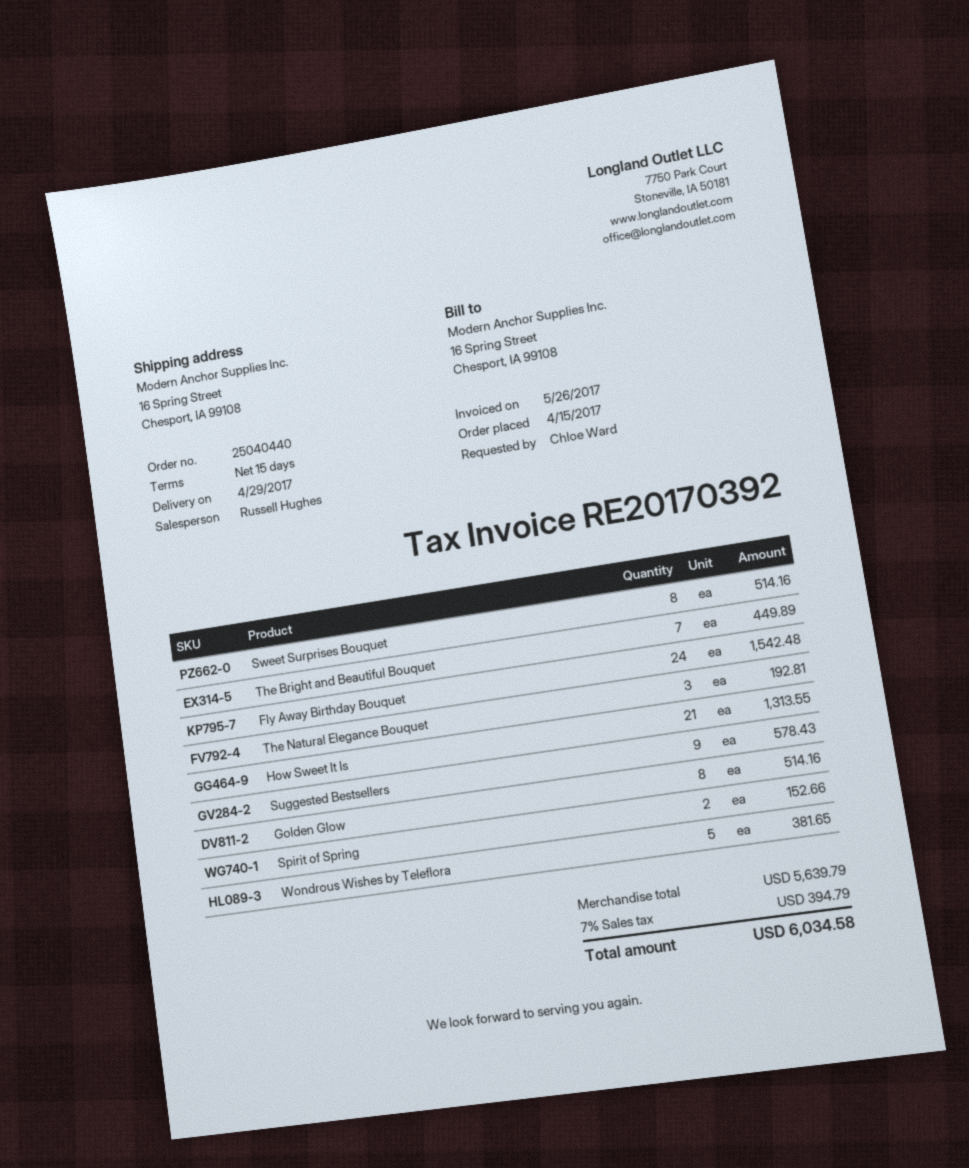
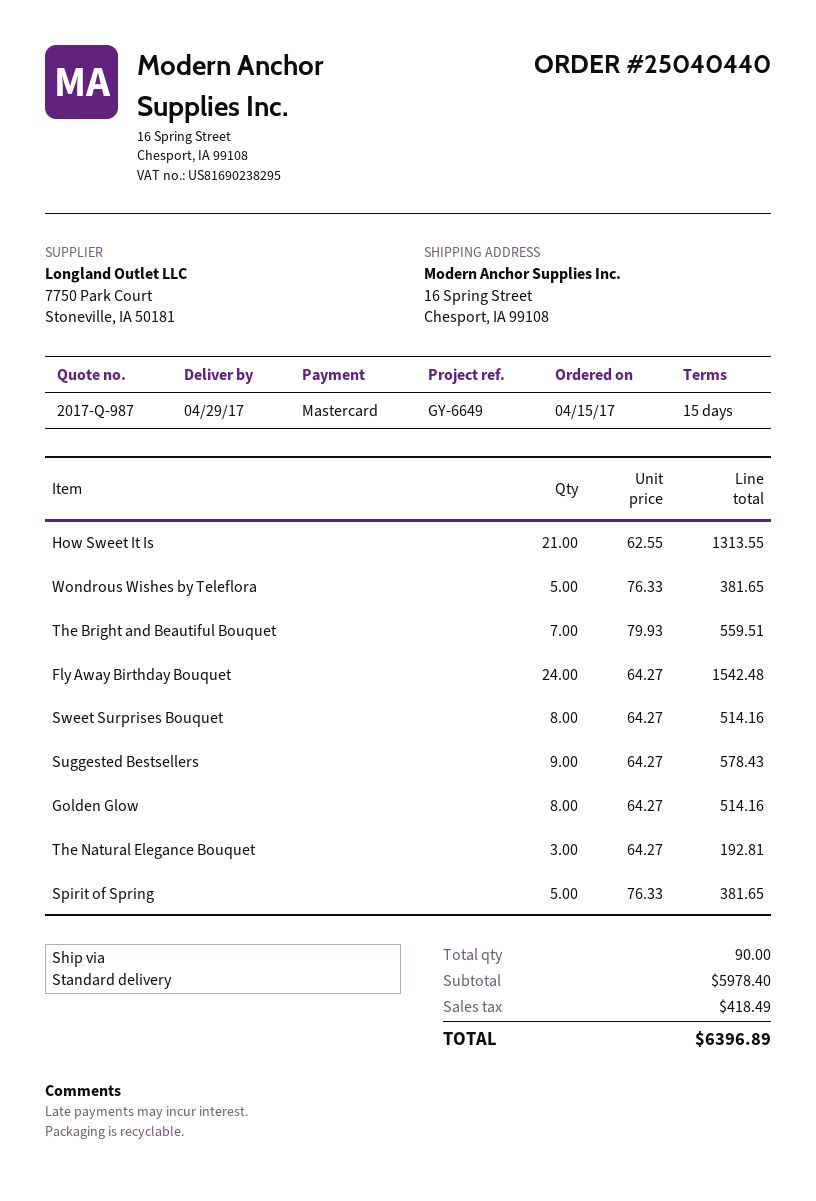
The Bright and Beautiful Bouquet: 7 for 449.89 -> 7 for 559.51
Spirit of Spring: 2 for 152.66 -> 5 for 381.65
subtotal: 5639.79 -> 5978.40
tax: 394.79 -> 418.49
total: 6034.58 -> 6396.89

